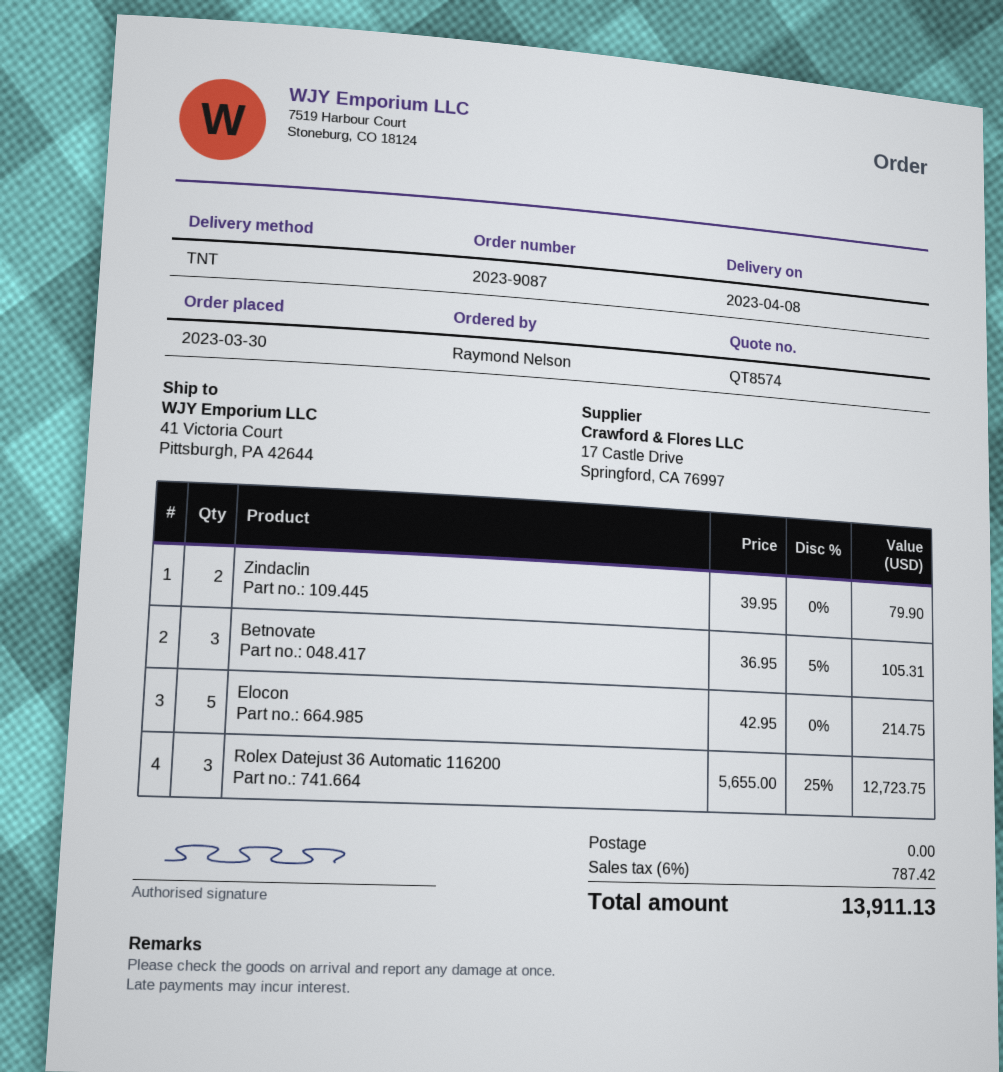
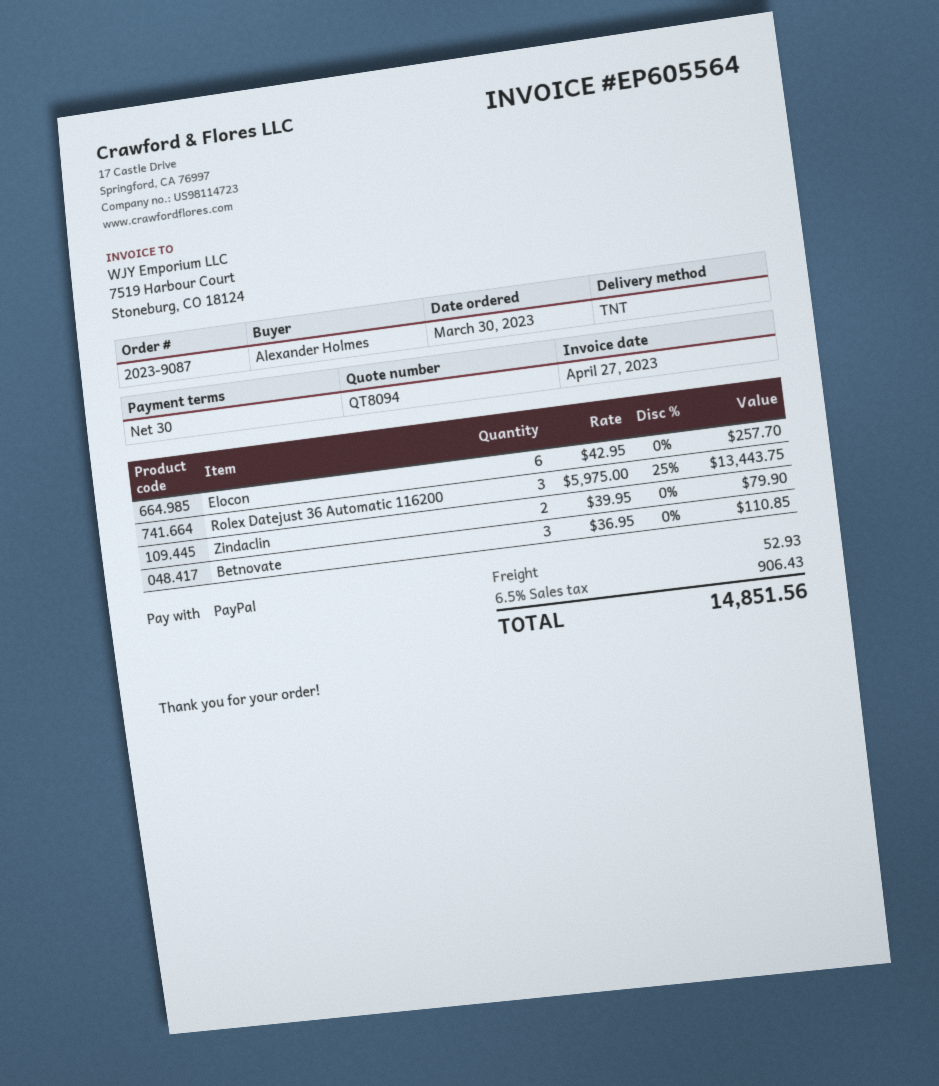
quote number: QT8574 -> QT8094
ordered by: Raymond Nelson -> Alexander Holmes
Betnovate: 3 x 36.95 - 5% = 105.31 -> 3 x 36.95 = 110.85
Elocon: 5 x 42.95 = 214.75 -> 6 x 42.95 = 257.70
Rolex Datejust 36 Automatic 116200: 3 x 5655.00 - 25% = 12723.75 -> 3 x 5975.00 - 25% = 13443.75
shipping: 0.00 -> 52.93
tax: 6% = 787.42 -> 6.5% = 906.43
total: 13911.13 -> 14851.56

